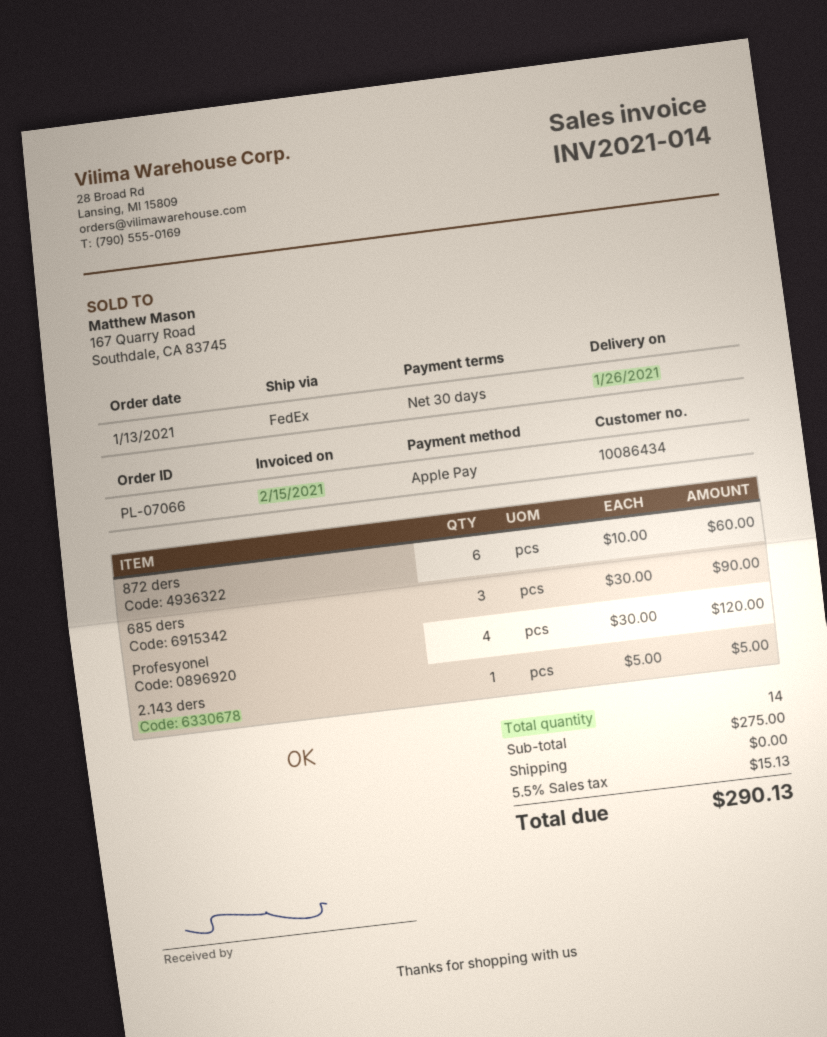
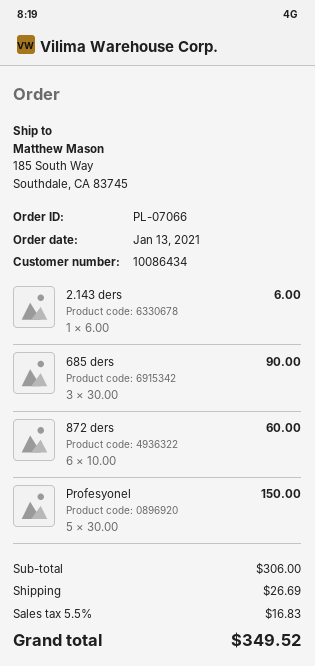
Profesyonel: 4 x 30.00 = 120.00 -> 5 x 30.00 = 150.00
2.143 ders: 1 x 5.00 = 5.00 -> 1 x 6.00 = 6.00
subtotal: 275.00 -> 306.00
shipping: 0.00 -> 26.69
tax: 5.5% = 15.13 -> 5.5% = 16.83
total: 290.13 -> 349.52

